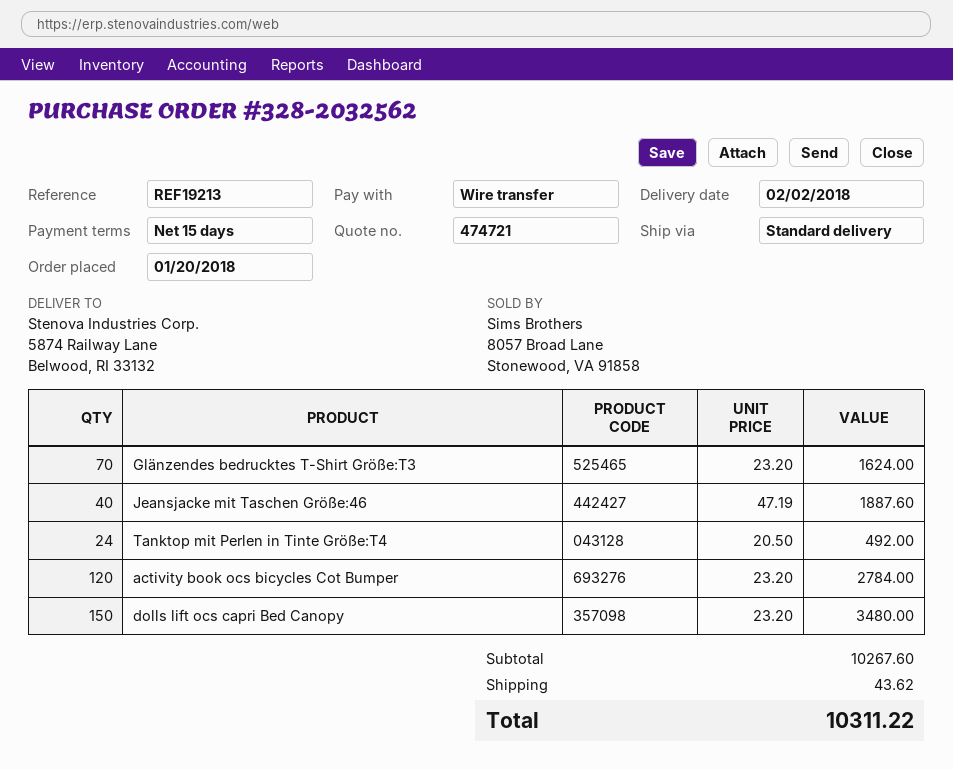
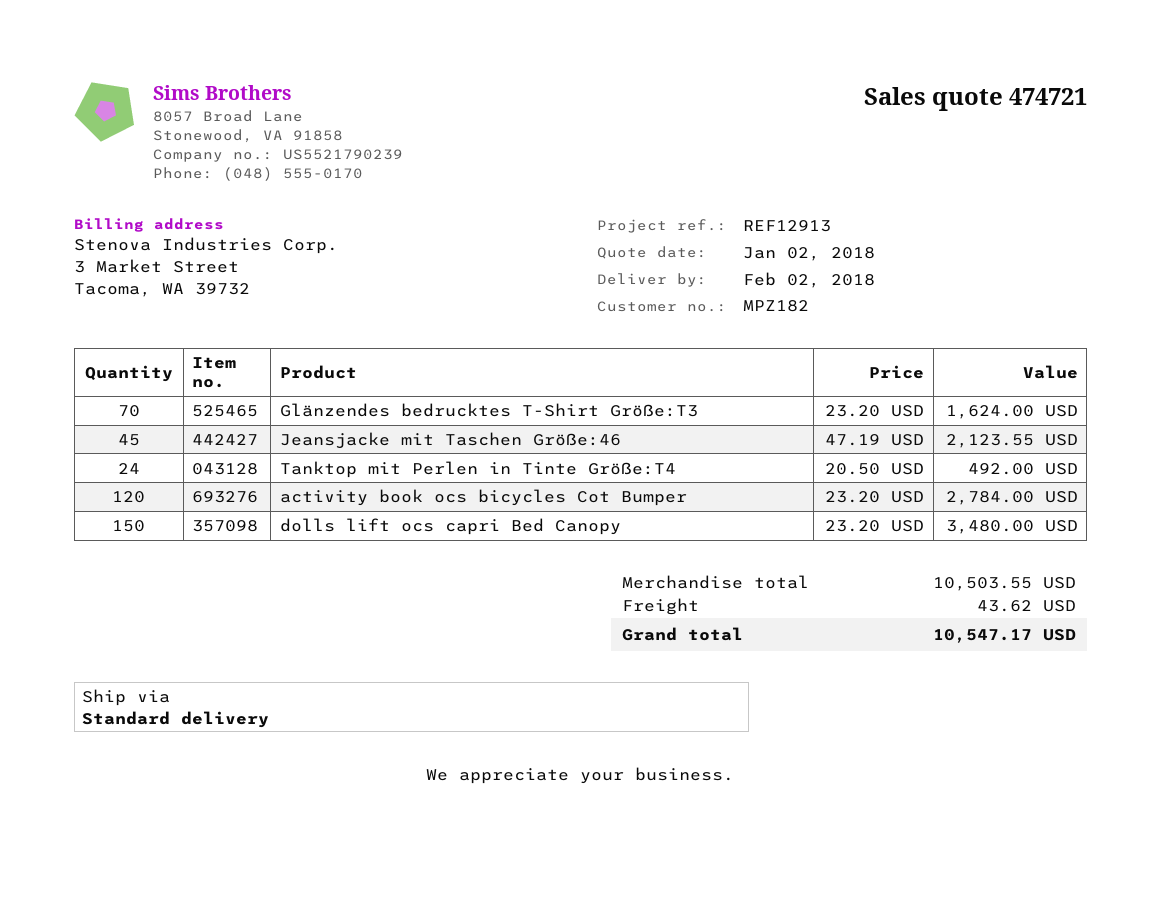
reference: REF19213 -> REF12913
Jeansjacke mit Taschen Größe:46: 40 x 47.19 = 1887.60 -> 45 x 47.19 = 2123.55
subtotal: 10267.60 -> 10503.55
total: 10311.22 -> 10547.17

